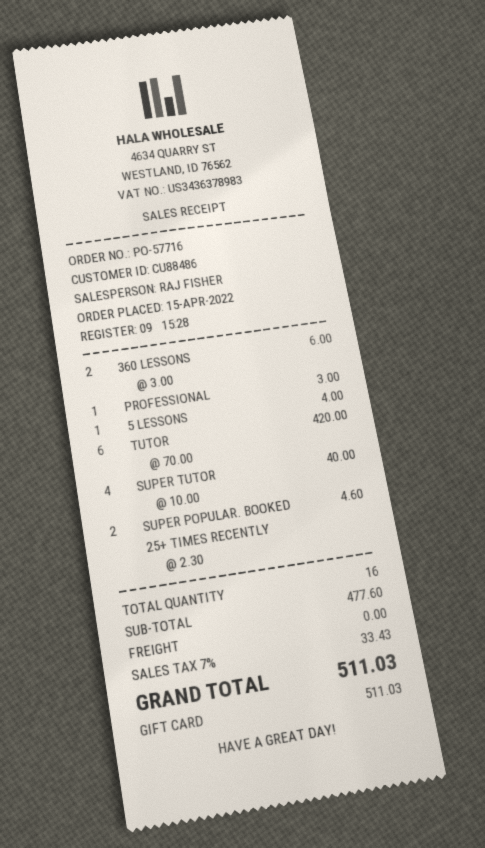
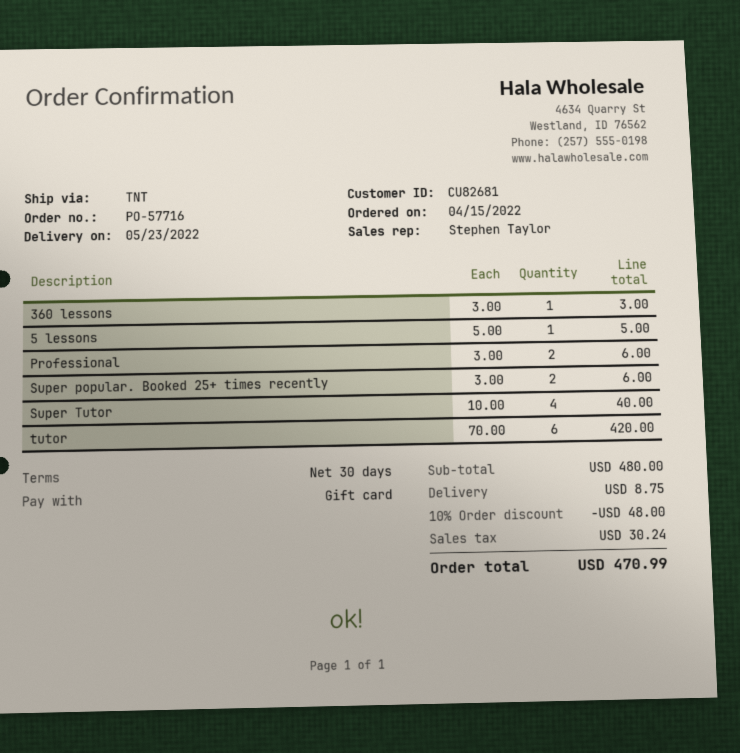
customer number: CU88486 -> CU82681
sales rep: RAJ FISHER -> Stephen Taylor
360 LESSONS: 2 x 3.00 = 6.00 -> 1 x 3.00 = 3.00
PROFESSIONAL: 1 x 3.00 = 3.00 -> 2 x 3.00 = 6.00
5 LESSONS: 1 x 4.00 = 4.00 -> 1 x 5.00 = 5.00
SUPER POPULAR. BOOKED 25+ TIMES RECENTLY: 2 x 2.30 = 4.60 -> 2 x 3.00 = 6.00
subtotal: 477.60 -> 480.00
discount: none -> 10% = 48.00
shipping: 0.00 -> 8.75
tax: 33.43 -> 30.24
total: 511.03 -> 470.99

